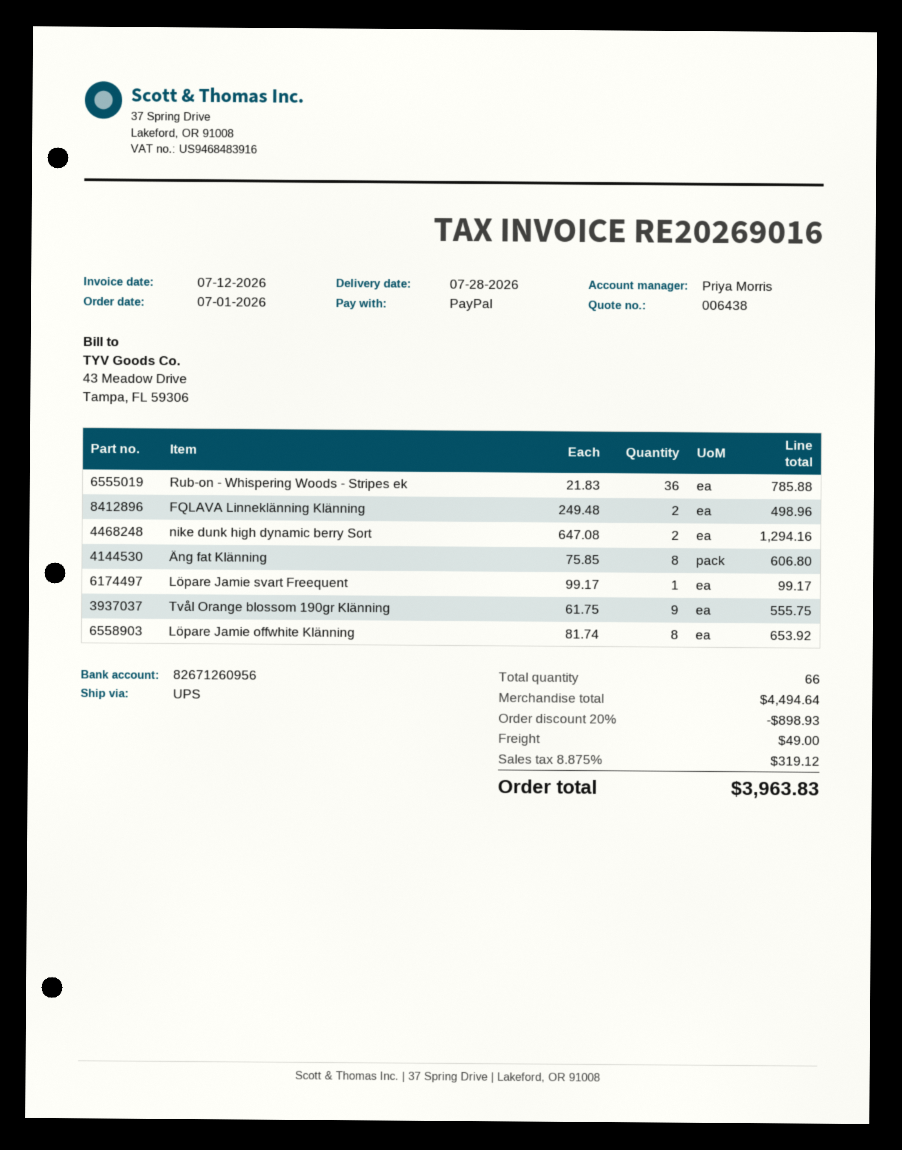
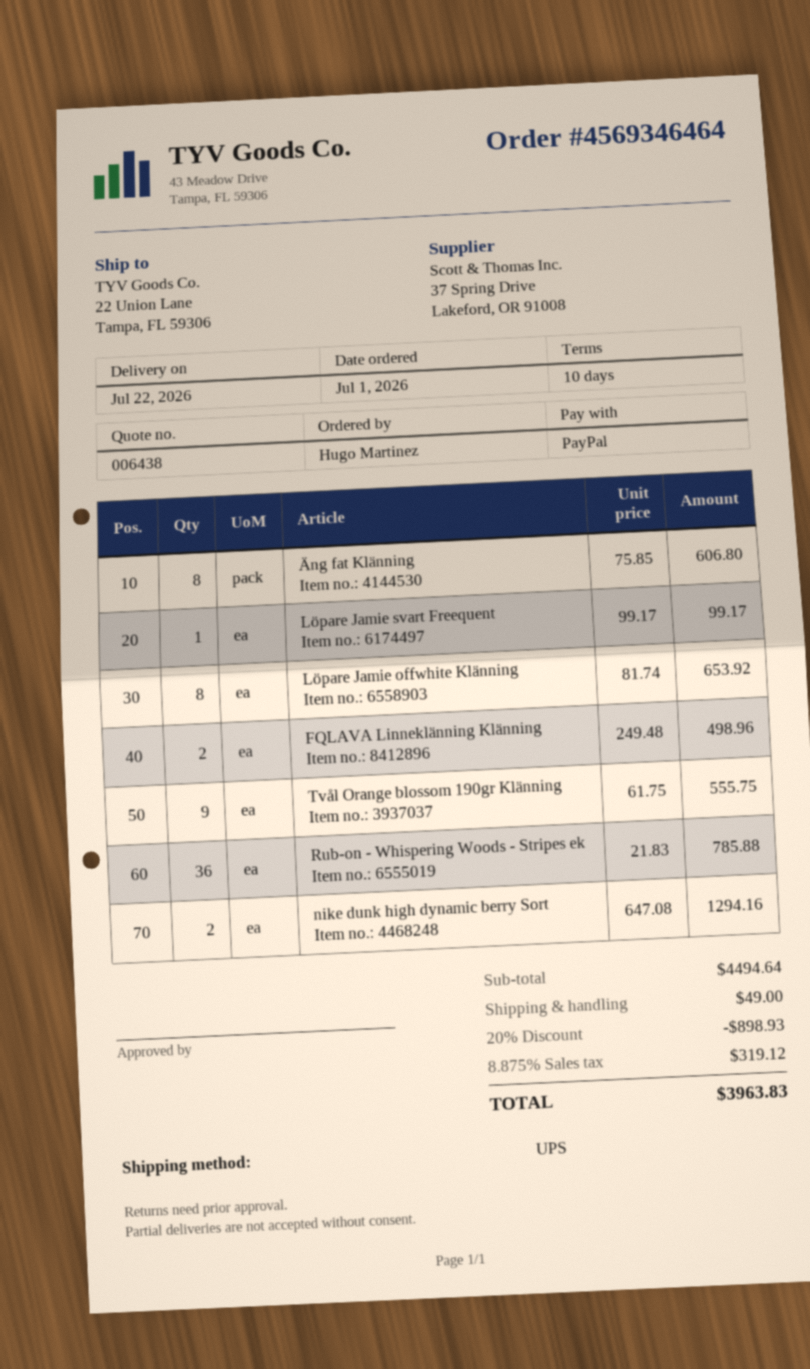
delivery date: 2026-07-28 -> 2026-07-22

